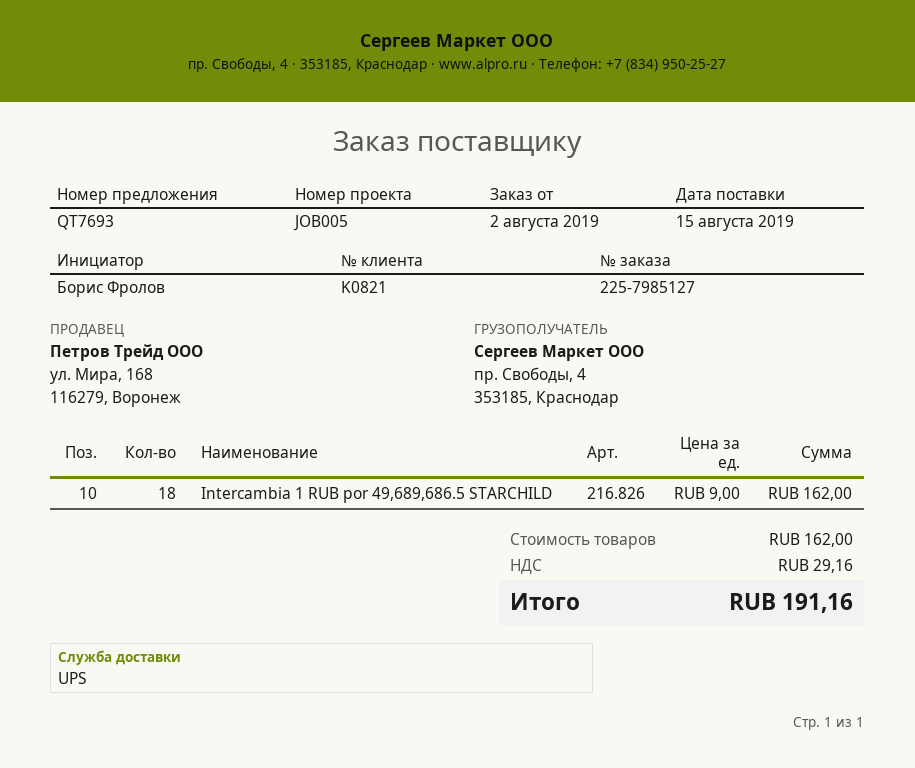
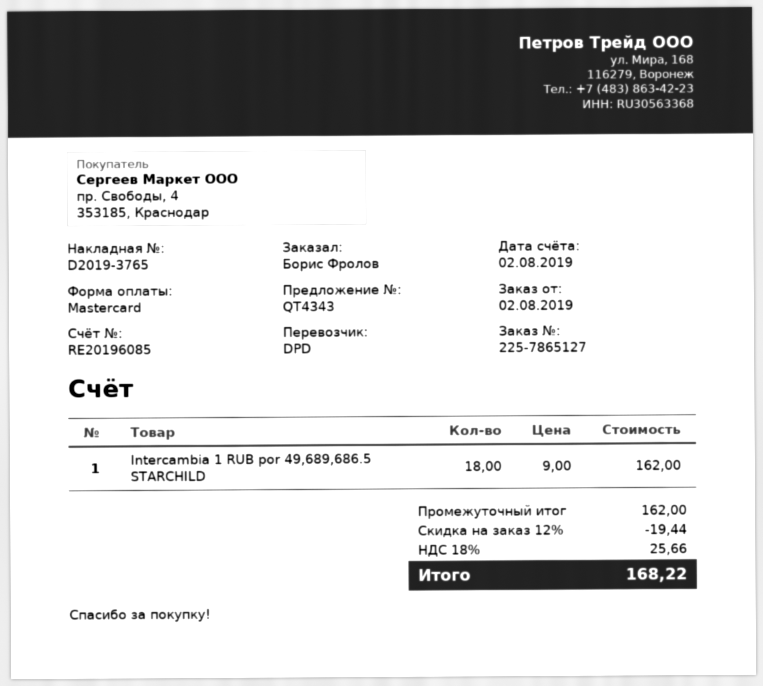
quote number: QT7693 -> QT4343
order number: 225-7985127 -> 225-7865127
shipping method: UPS -> DPD
discount: none -> 12% = 19.44
tax: 29.16 -> 25.66
total: 191.16 -> 168.22

